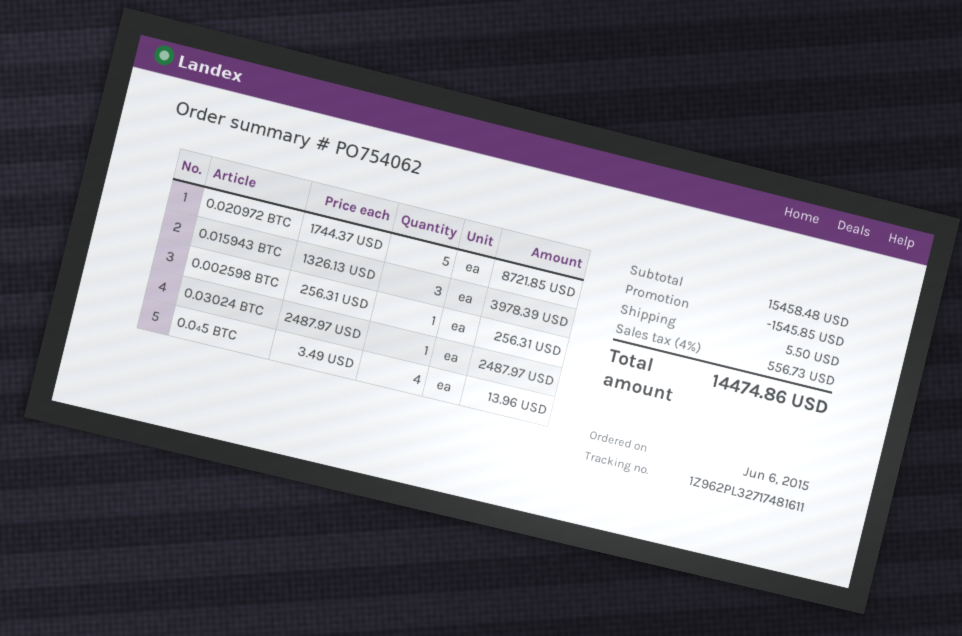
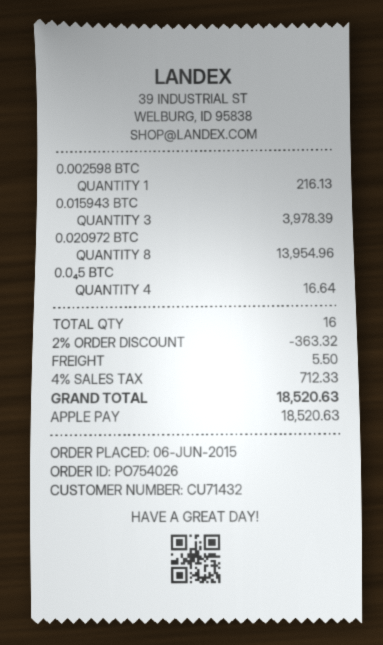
order number: PO754062 -> PO754026
0.020972 BTC: 5 for 8721.85 -> 8 for 13954.96
0.002598 BTC: 1 for 256.31 -> 1 for 216.13
0.03024 BTC: 1 for 2487.97 -> none
0.0₄5 BTC: 4 for 13.96 -> 4 for 16.64
discount: 1545.85 -> 363.32
tax: 4% = 556.73 -> 4% = 712.33
total: 14474.86 -> 18520.63

